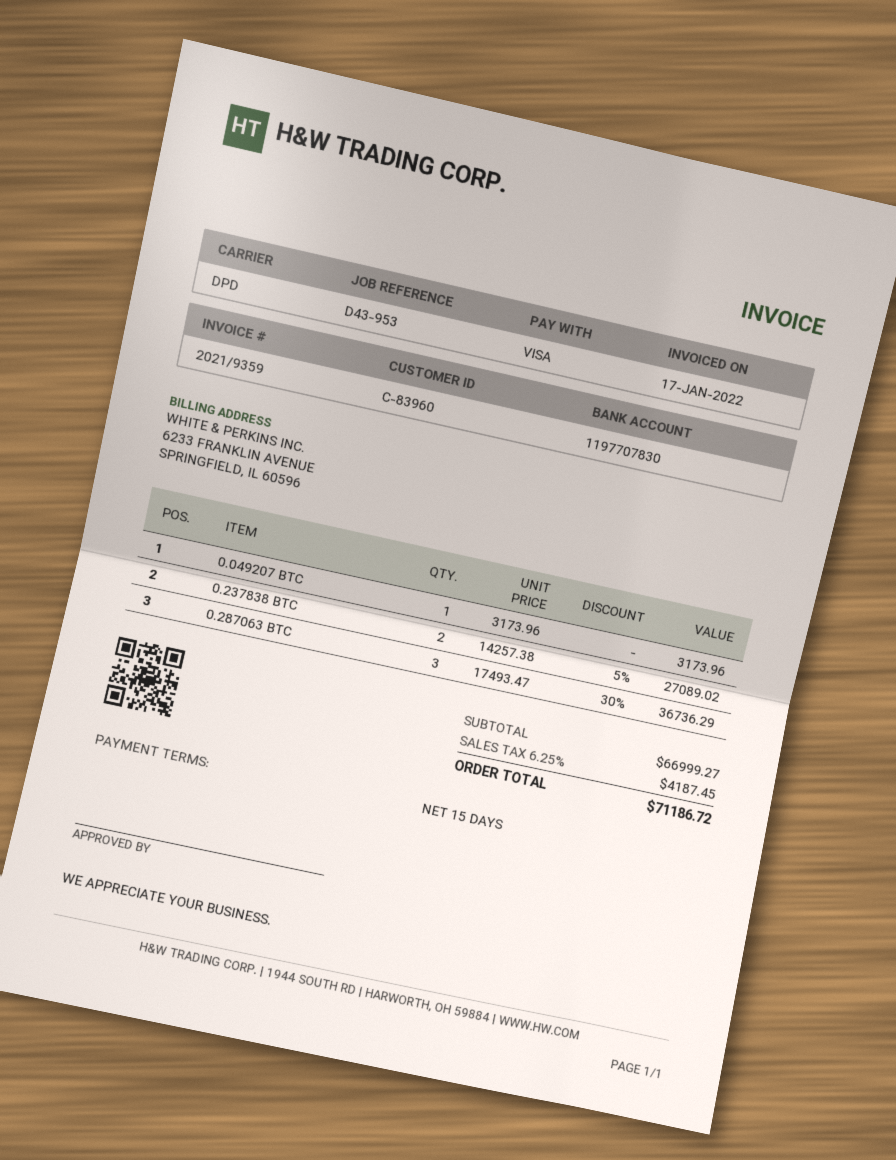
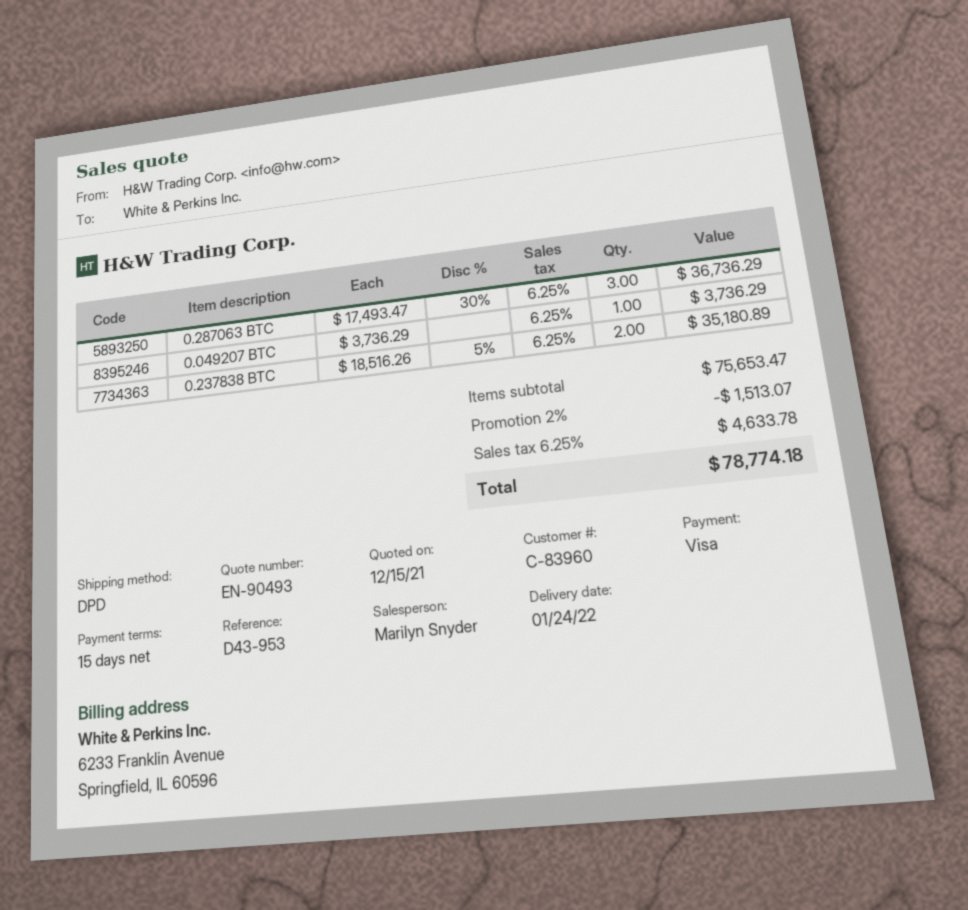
0.049207 BTC: 1 x 3173.96 = 3173.96 -> 1 x 3736.29 = 3736.29
0.237838 BTC: 2 x 14257.38 - 5% = 27089.02 -> 2 x 18516.26 - 5% = 35180.89
subtotal: 66999.27 -> 75653.47
discount: none -> 2% = 1513.07
tax: 6.25% = 4187.45 -> 6.25% = 4633.78
total: 71186.72 -> 78774.18

